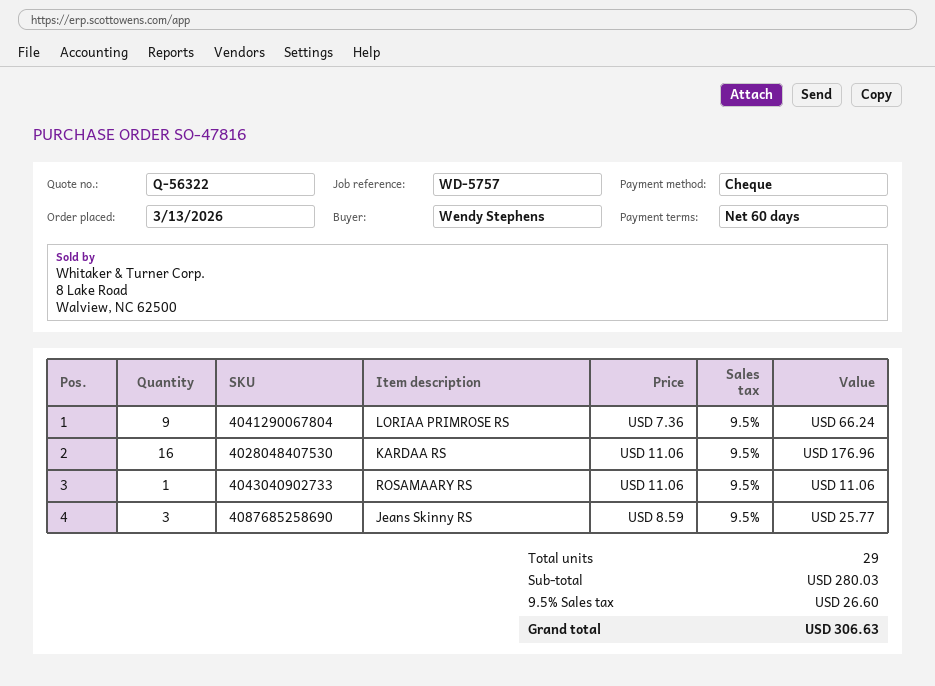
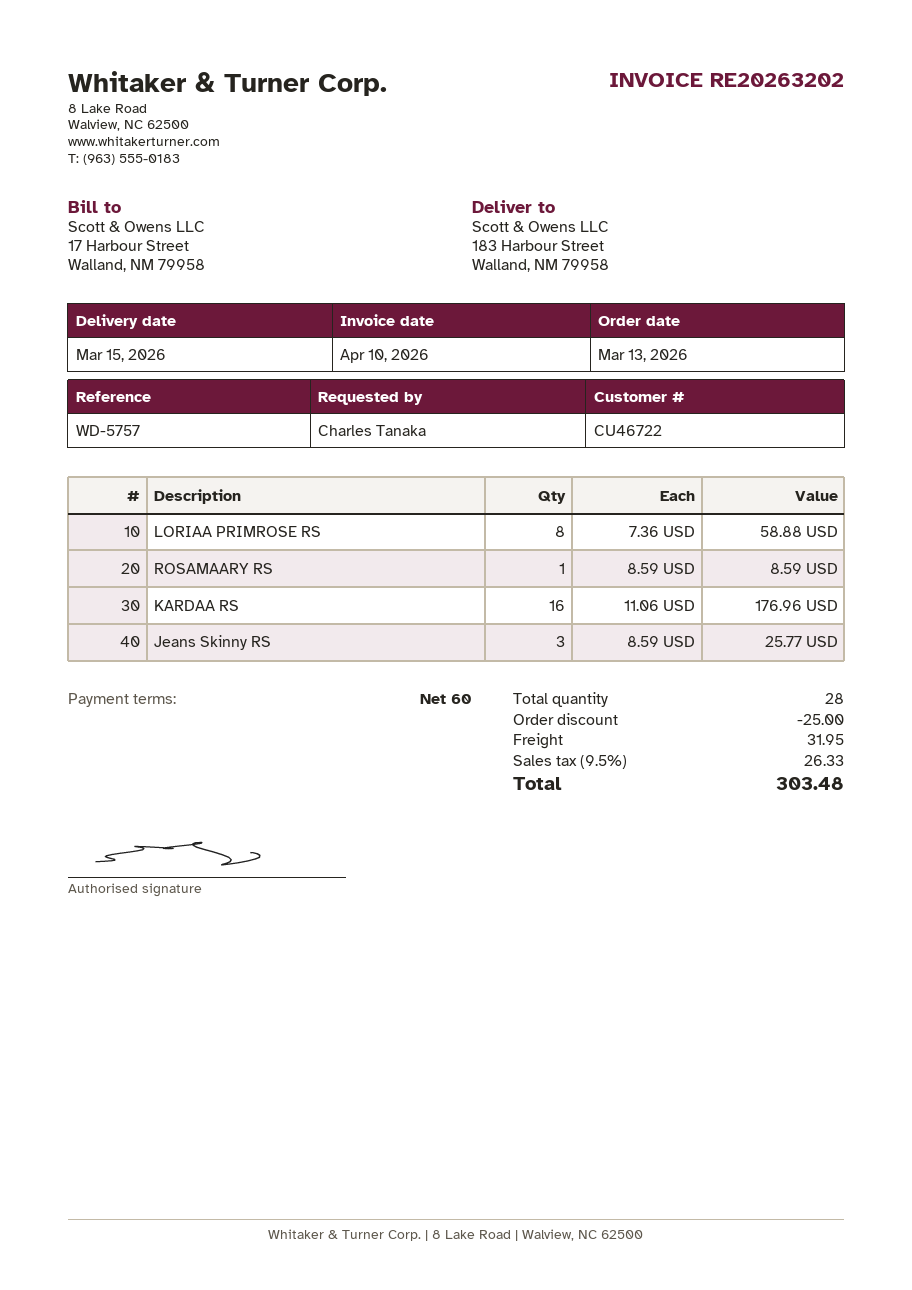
ordered by: Wendy Stephens -> Charles Tanaka
LORIAA PRIMROSE RS: 9 x 7.36 = 66.24 -> 8 x 7.36 = 58.88
ROSAMAARY RS: 1 x 11.06 = 11.06 -> 1 x 8.59 = 8.59
total quantity: 29 -> 28
discount: none -> 25.00
shipping: none -> 31.95
tax: 9.5% = 26.60 -> 9.5% = 26.33
total: 306.63 -> 303.48

